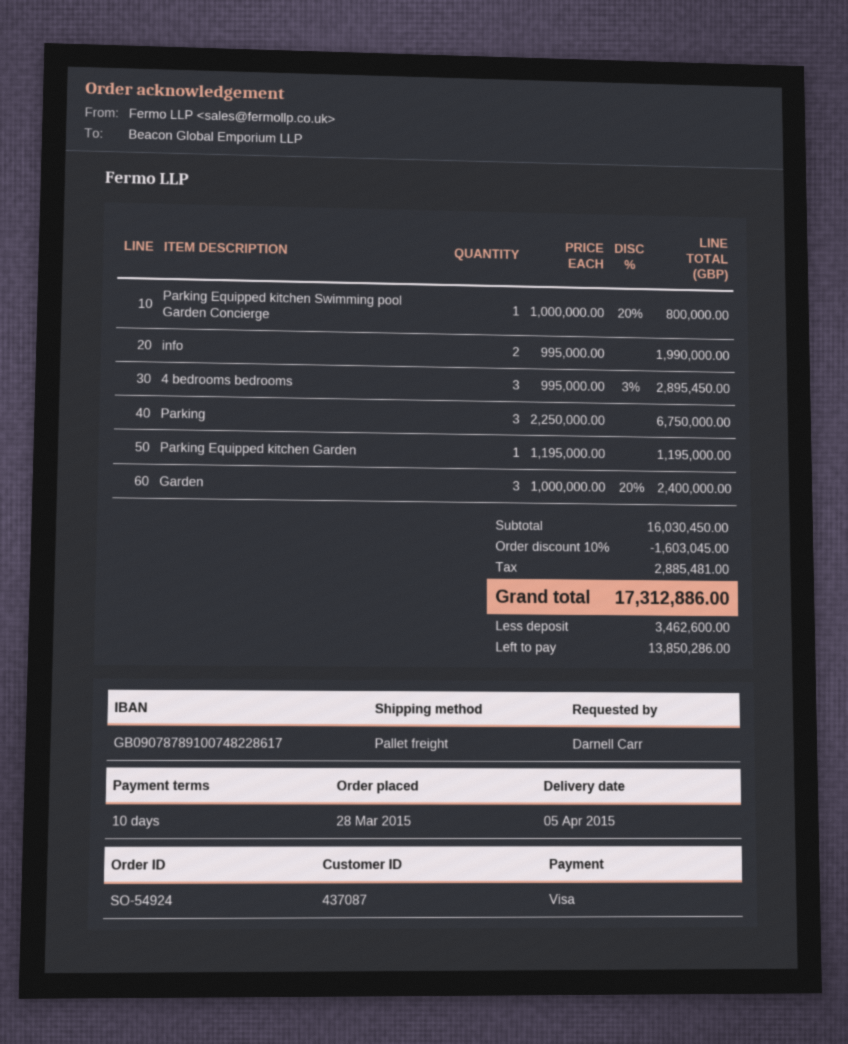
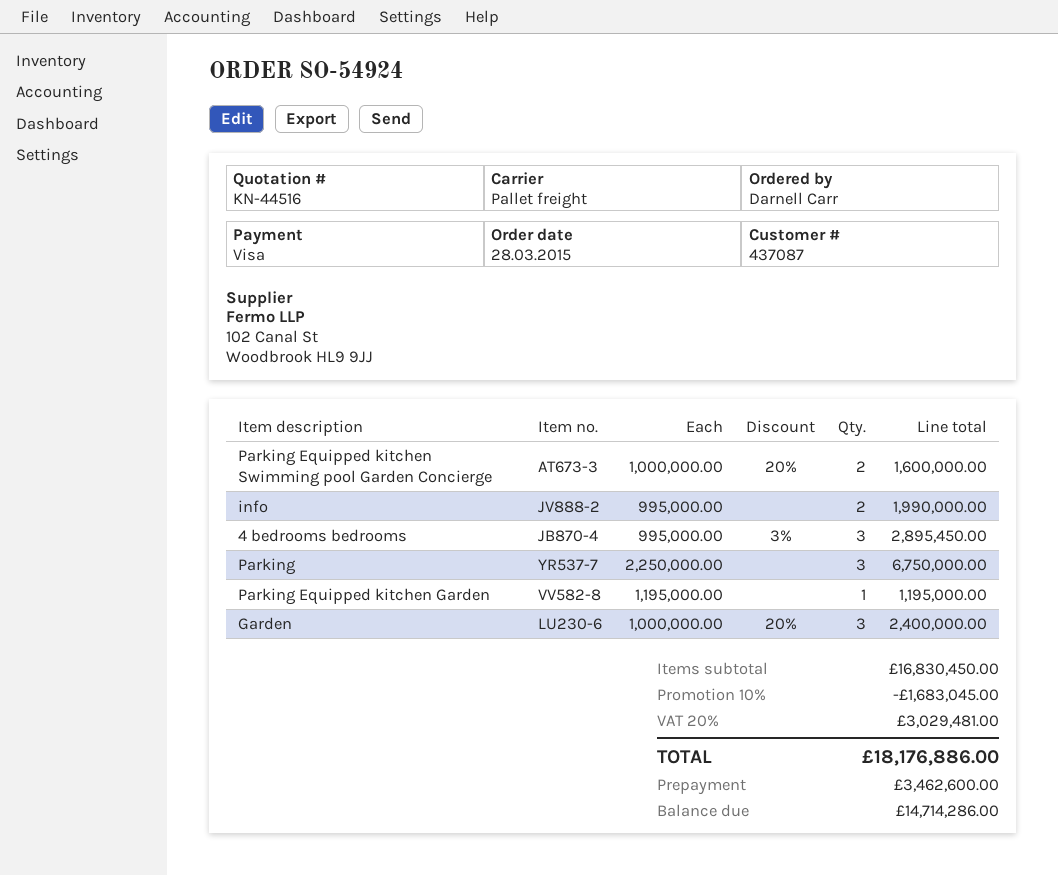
Parking Equipped kitchen Swimming pool Garden Concierge: 1 x 1000000.00 - 20% = 800000.00 -> 2 x 1000000.00 - 20% = 1600000.00
subtotal: 16030450.00 -> 16830450.00
discount: 10% = 1603045.00 -> 10% = 1683045.00
tax: 2885481.00 -> 3029481.00
total: 17312886.00 -> 18176886.00
balance: 13850286.00 -> 14714286.00

